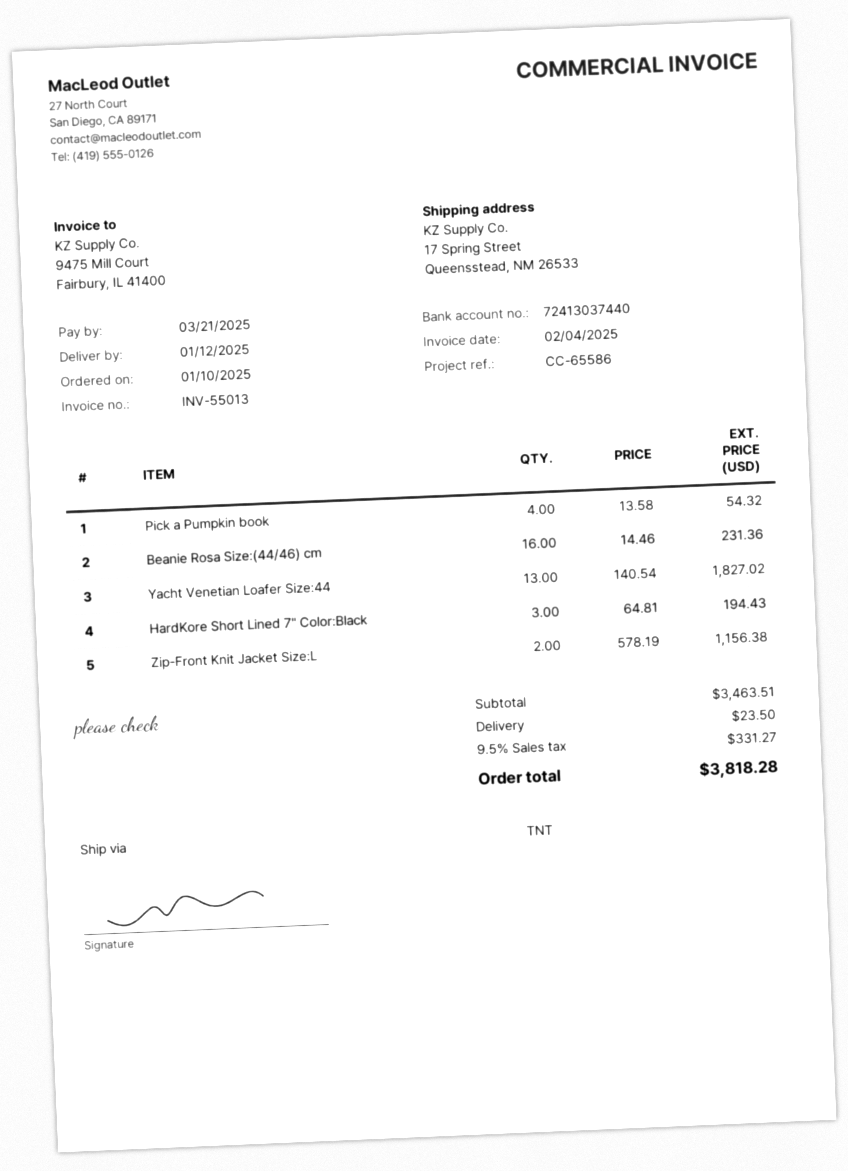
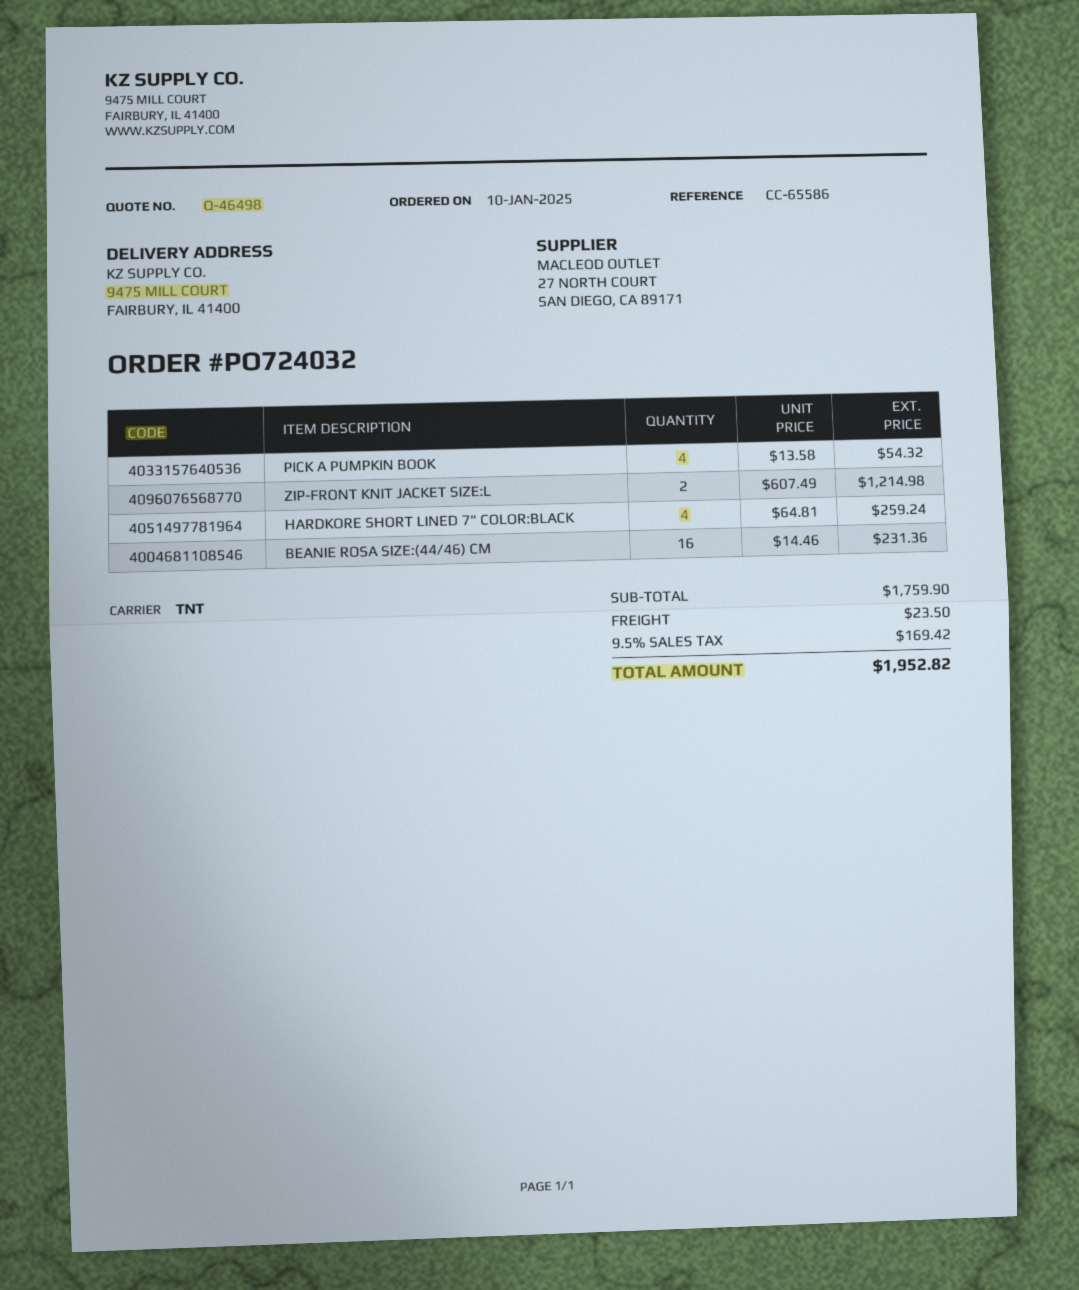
ship to: 17 Spring Street, Queensstead, NM 26533 -> 9475 MILL COURT, FAIRBURY, IL 41400
Yacht Venetian Loafer Size:44: 13 x 140.54 = 1827.02 -> none
HardKore Short Lined 7" Color:Black: 3 x 64.81 = 194.43 -> 4 x 64.81 = 259.24
Zip-Front Knit Jacket Size:L: 2 x 578.19 = 1156.38 -> 2 x 607.49 = 1214.98
subtotal: 3463.51 -> 1759.90
tax: 9.5% = 331.27 -> 9.5% = 169.42
total: 3818.28 -> 1952.82

